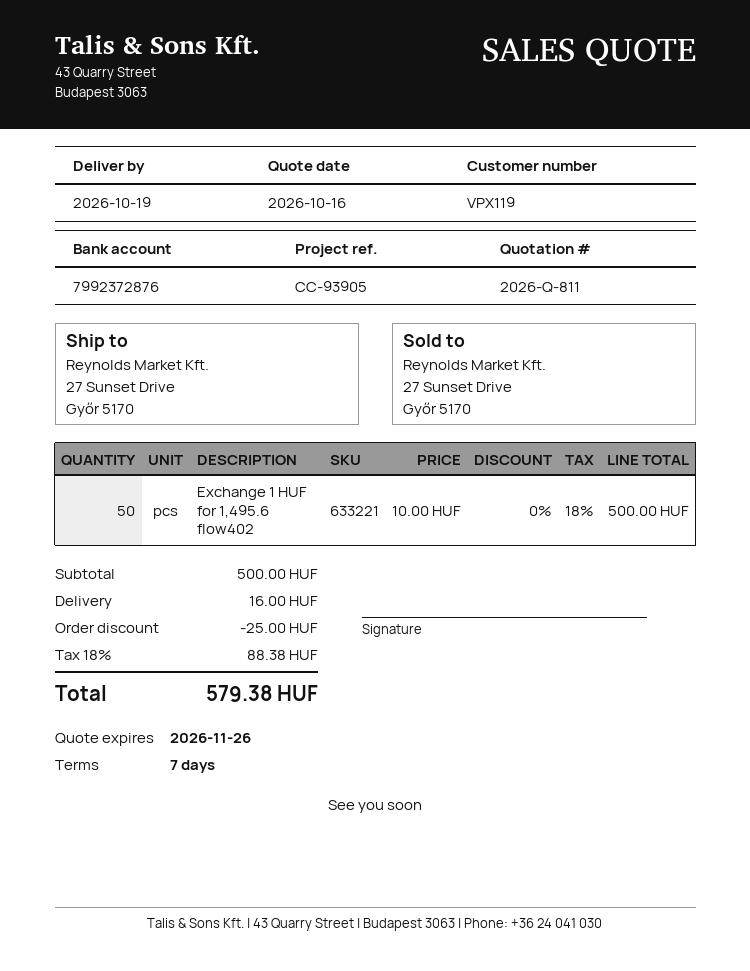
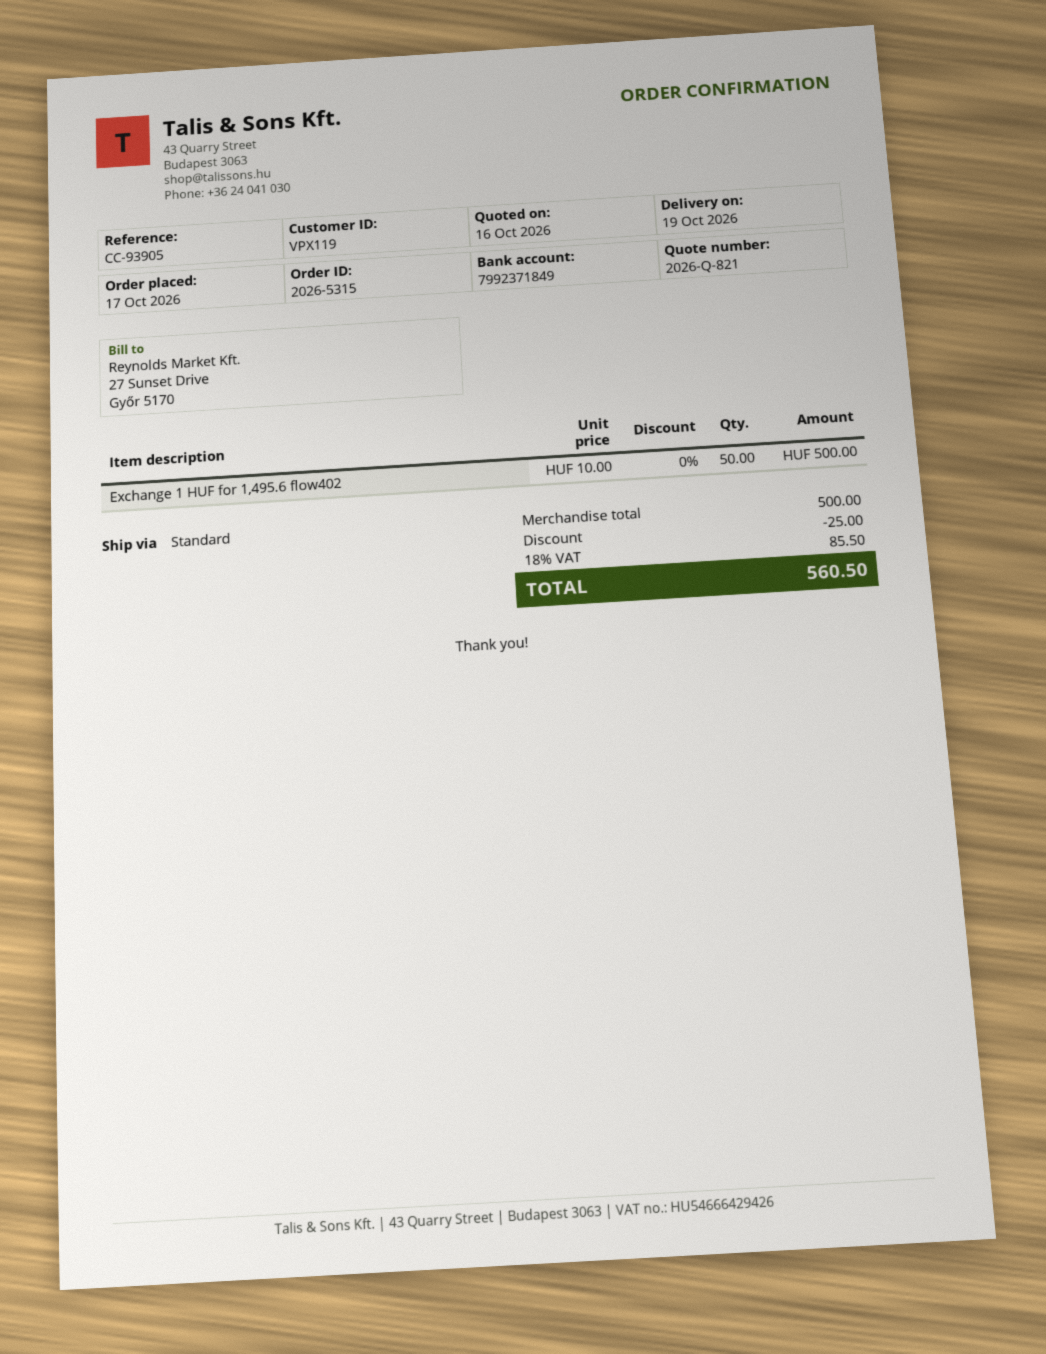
quote number: 2026-Q-811 -> 2026-Q-821
bank account: 7992372876 -> 7992371849
shipping: 16.00 -> none
tax: 18% = 88.38 -> 18% = 85.50
total: 579.38 -> 560.50

